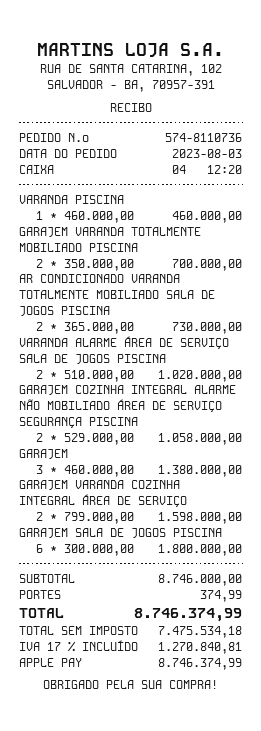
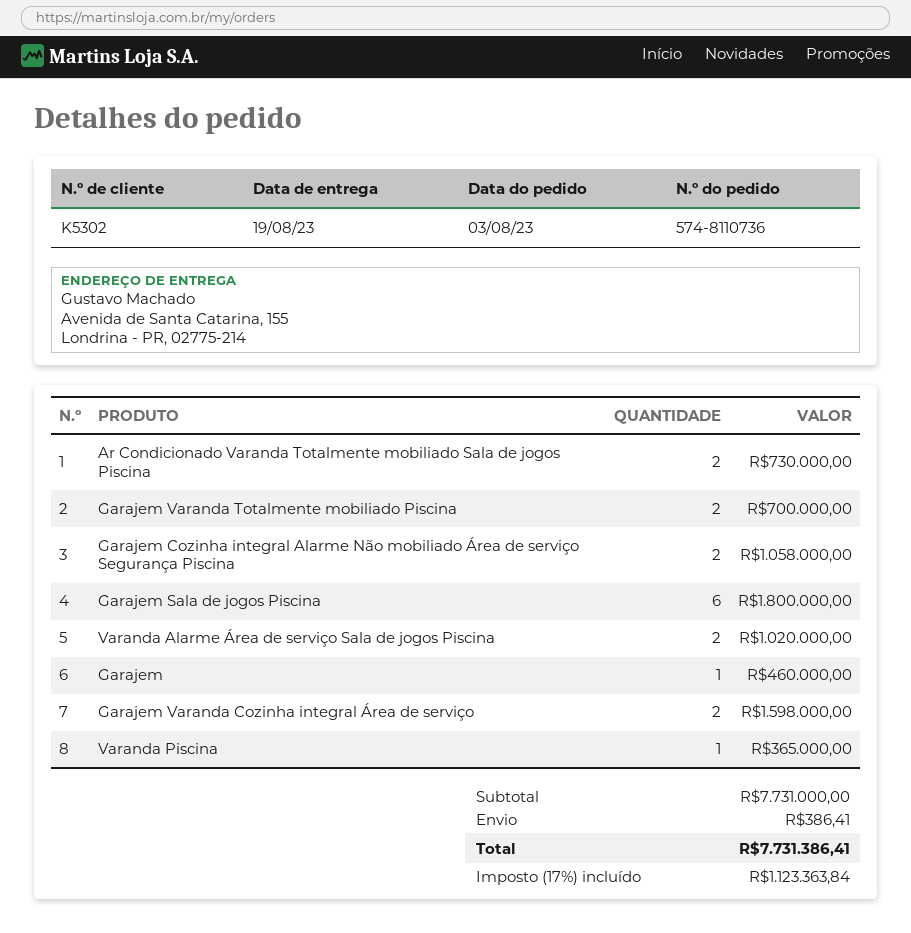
VARANDA PISCINA: 1 for 460000.00 -> 1 for 365000.00
GARAJEM: 3 for 1380000.00 -> 1 for 460000.00
subtotal: 8746000.00 -> 7731000.00
shipping: 374.99 -> 386.41
tax: 17% = 1270840.81 -> 17% = 1123363.84
total: 8746374.99 -> 7731386.41

